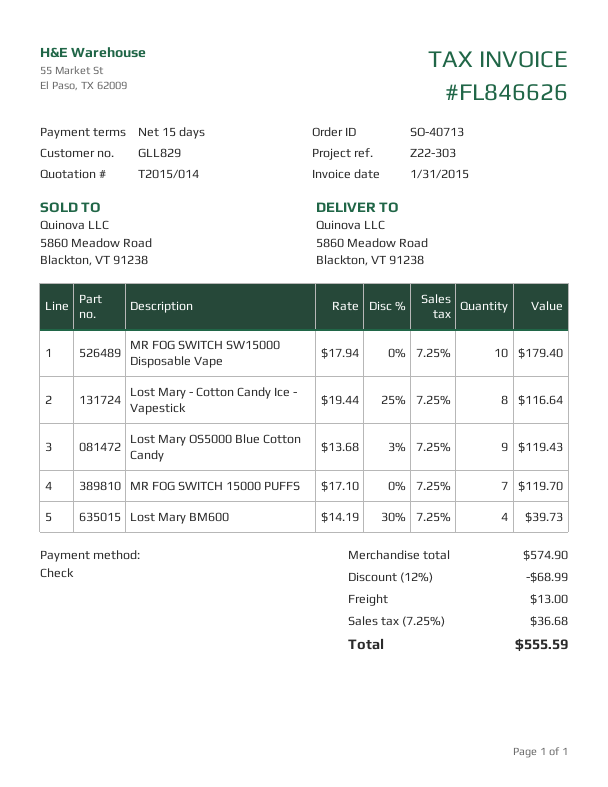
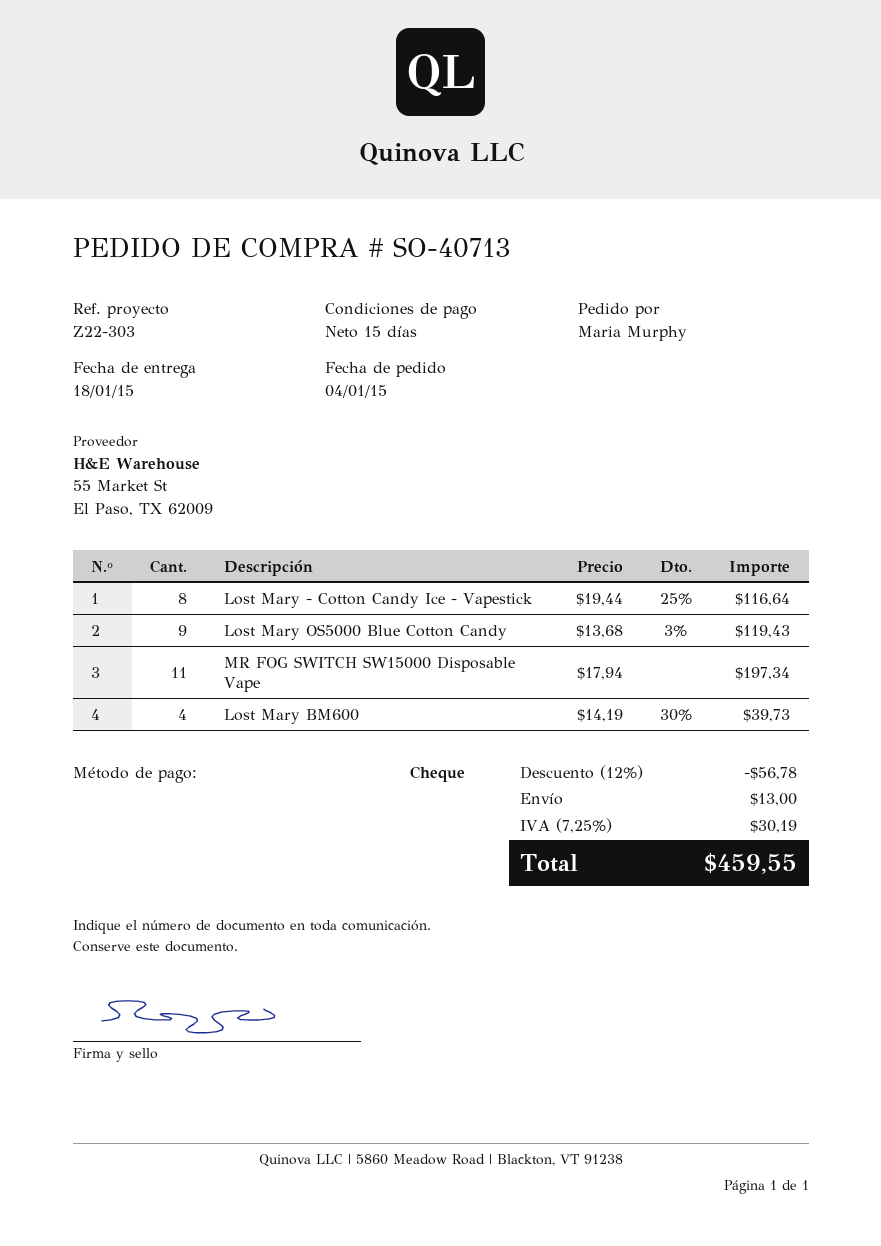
MR FOG SWITCH SW15000 Disposable Vape: 10 x 17.94 = 179.40 -> 11 x 17.94 = 197.34
MR FOG SWITCH 15000 PUFFS: 7 x 17.10 = 119.70 -> none
discount: 12% = 68.99 -> 12% = 56.78
tax: 7.25% = 36.68 -> 7.25% = 30.19
total: 555.59 -> 459.55

